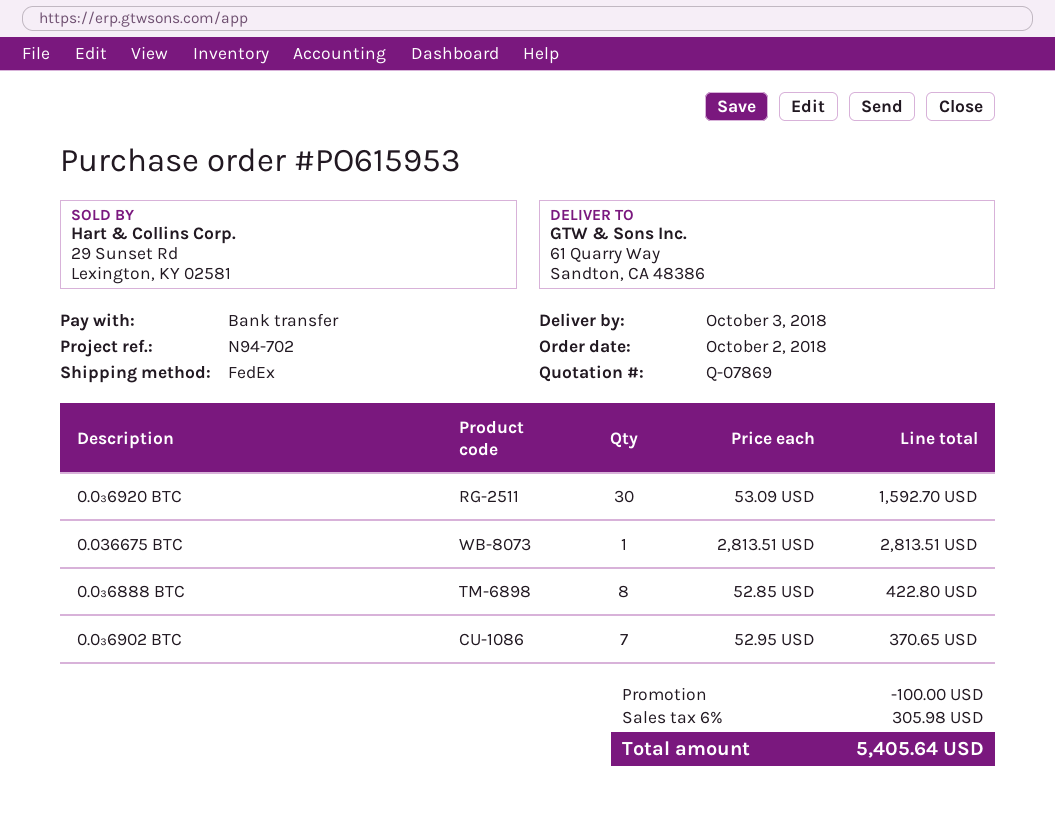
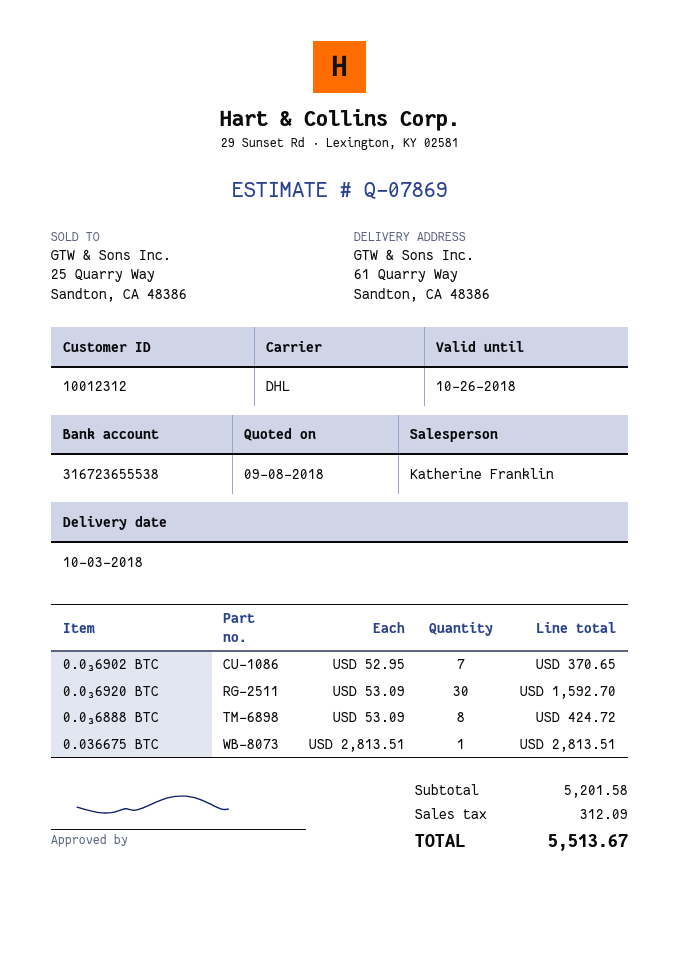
shipping method: FedEx -> DHL
0.0₃6888 BTC: 8 x 52.85 = 422.80 -> 8 x 53.09 = 424.72
discount: 100.00 -> none
tax: 305.98 -> 312.09
total: 5405.64 -> 5513.67

